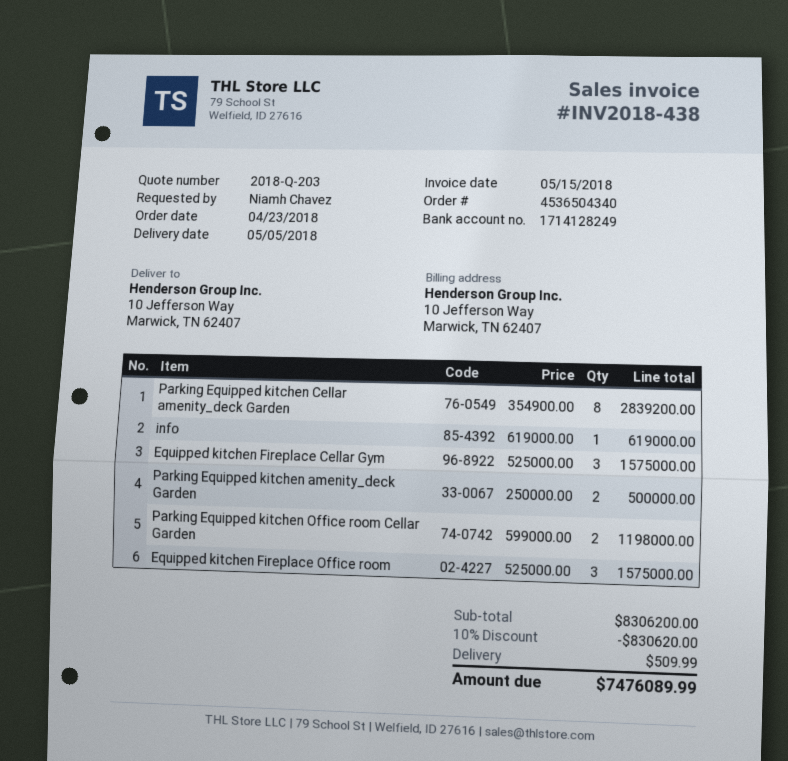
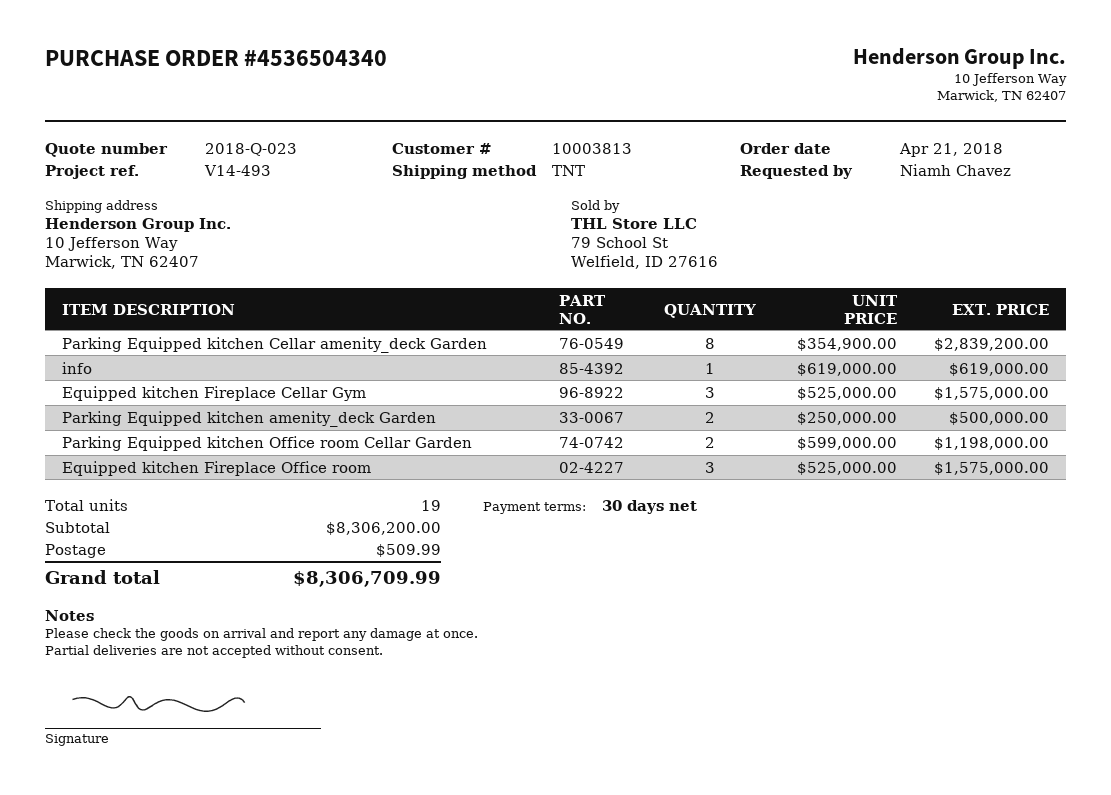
quote number: 2018-Q-203 -> 2018-Q-023
order date: 2018-04-23 -> 2018-04-21
discount: 10% = 830620.00 -> none
total: 7476089.99 -> 8306709.99

